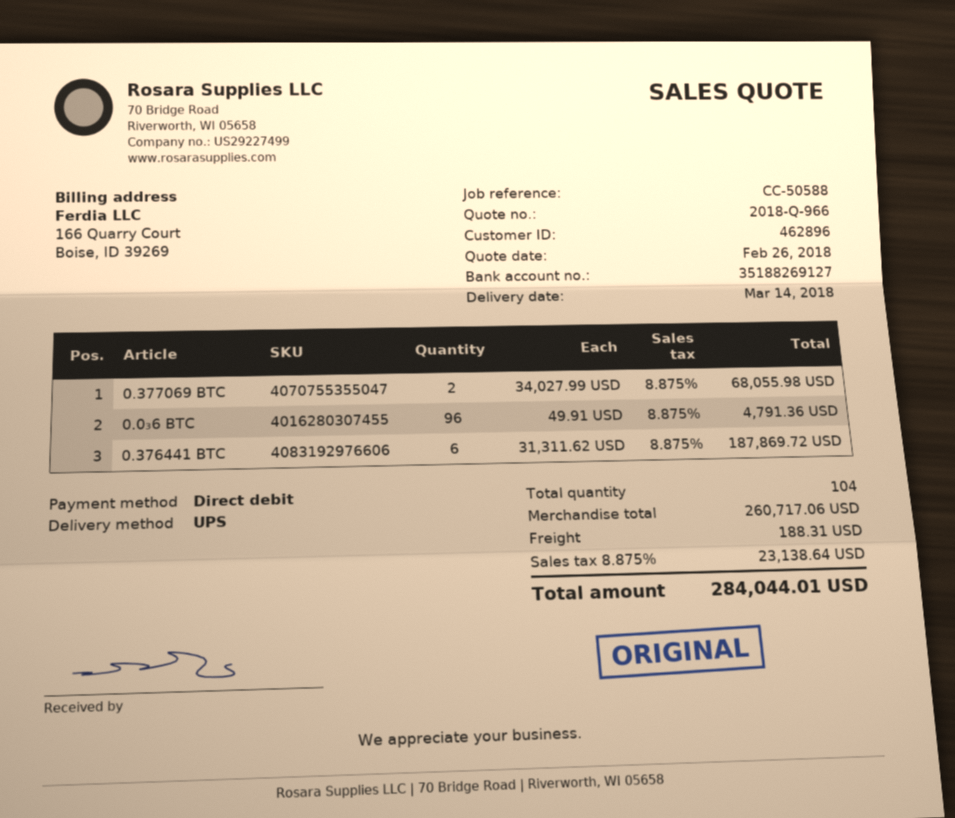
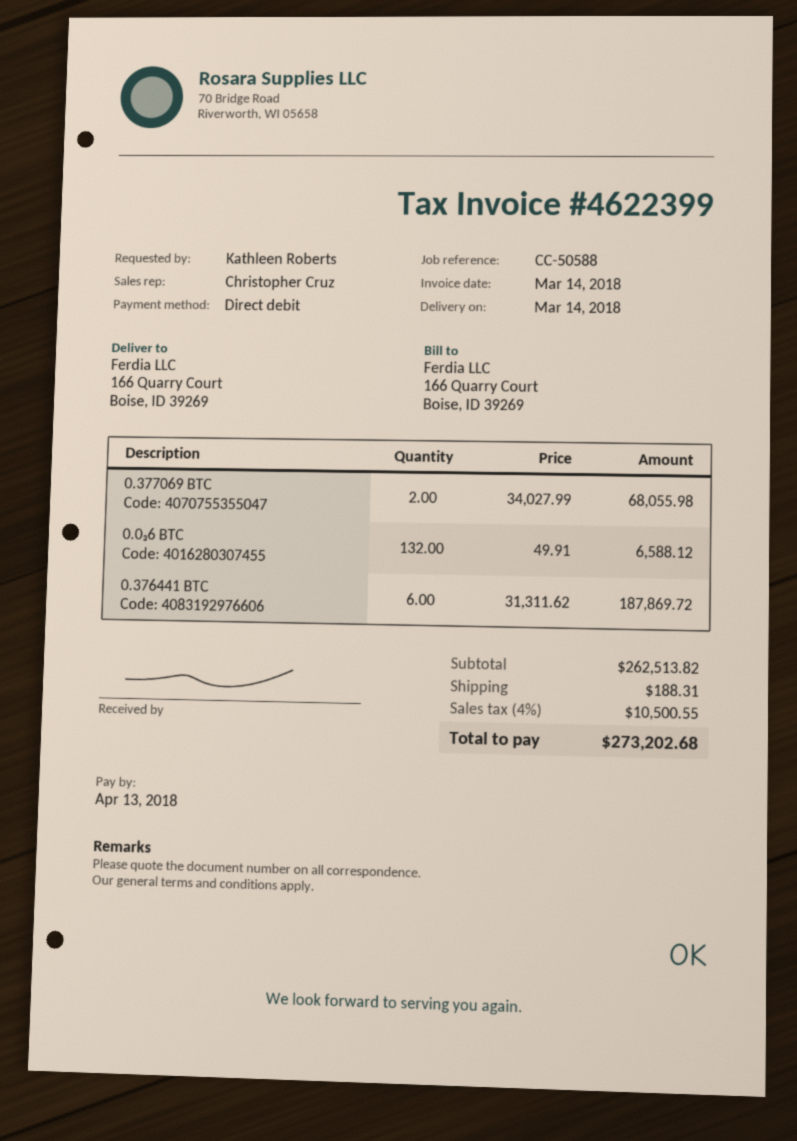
0.0₃6 BTC: 96 x 49.91 = 4791.36 -> 132 x 49.91 = 6588.12
subtotal: 260717.06 -> 262513.82
tax: 8.875% = 23138.64 -> 4% = 10500.55
total: 284044.01 -> 273202.68

